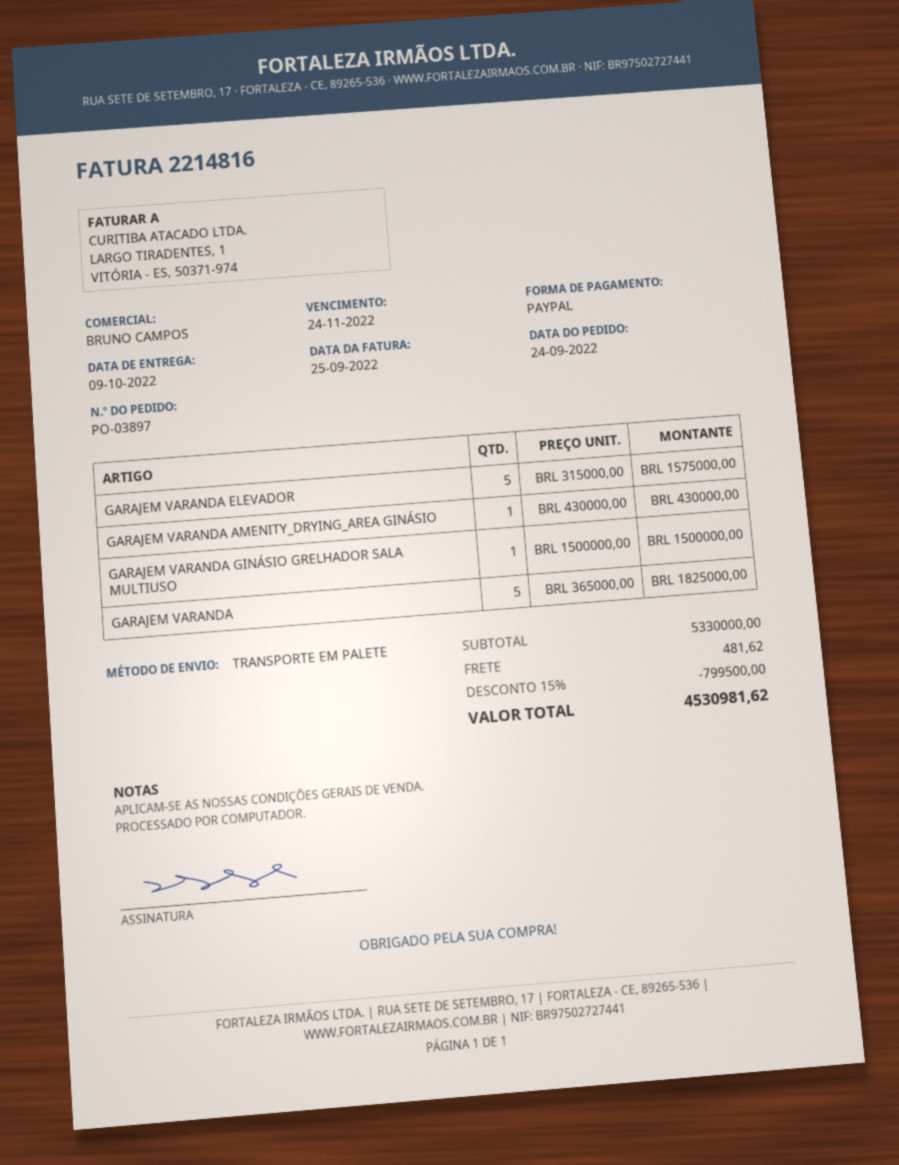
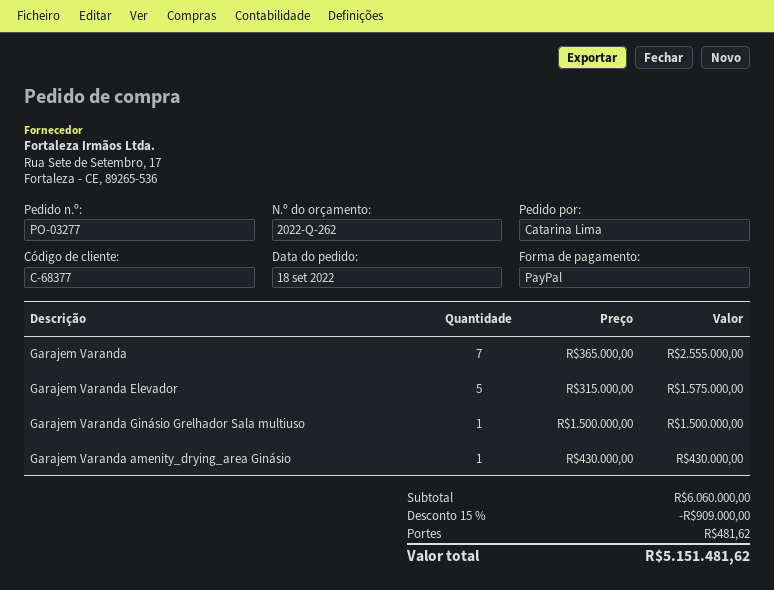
order number: PO-03897 -> PO-03277
order date: 2022-09-24 -> 2022-09-18
GARAJEM VARANDA: 5 x 365000.00 = 1825000.00 -> 7 x 365000.00 = 2555000.00
subtotal: 5330000.00 -> 6060000.00
discount: 15% = 799500.00 -> 15% = 909000.00
total: 4530981.62 -> 5151481.62

